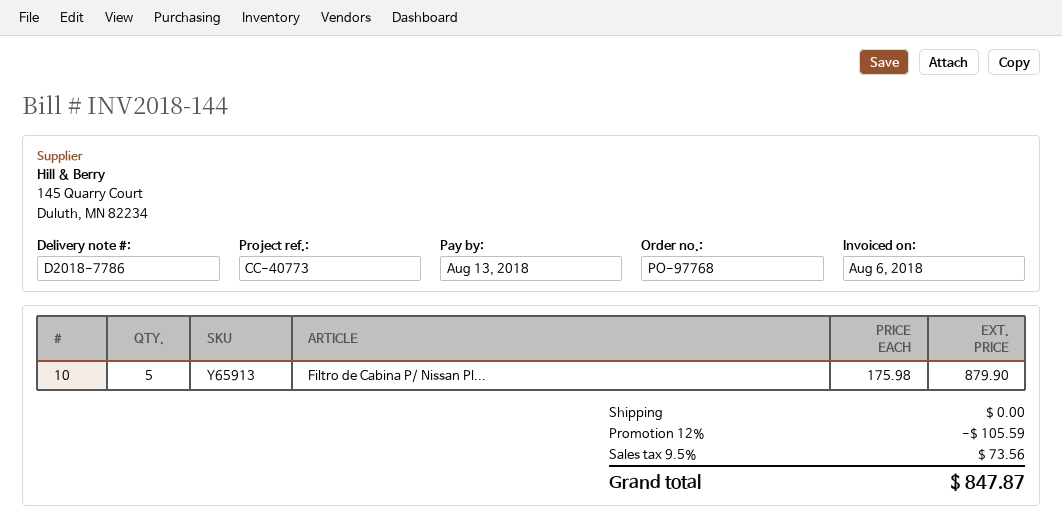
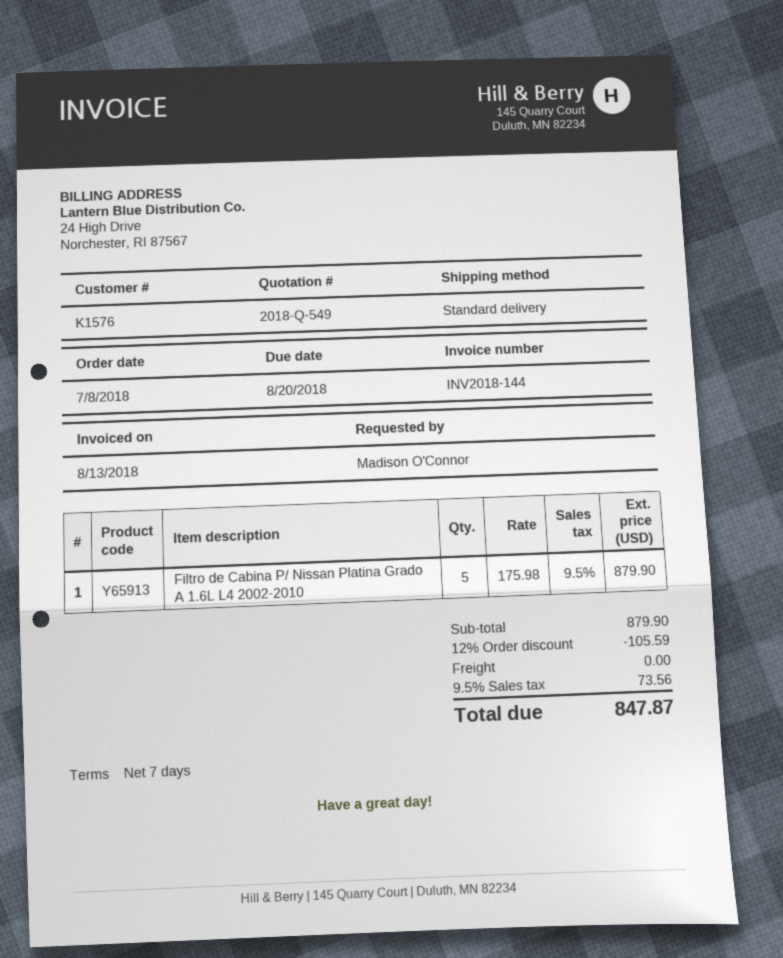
invoice date: 2018-08-06 -> 2018-08-13
due date: 2018-08-13 -> 2018-08-20

